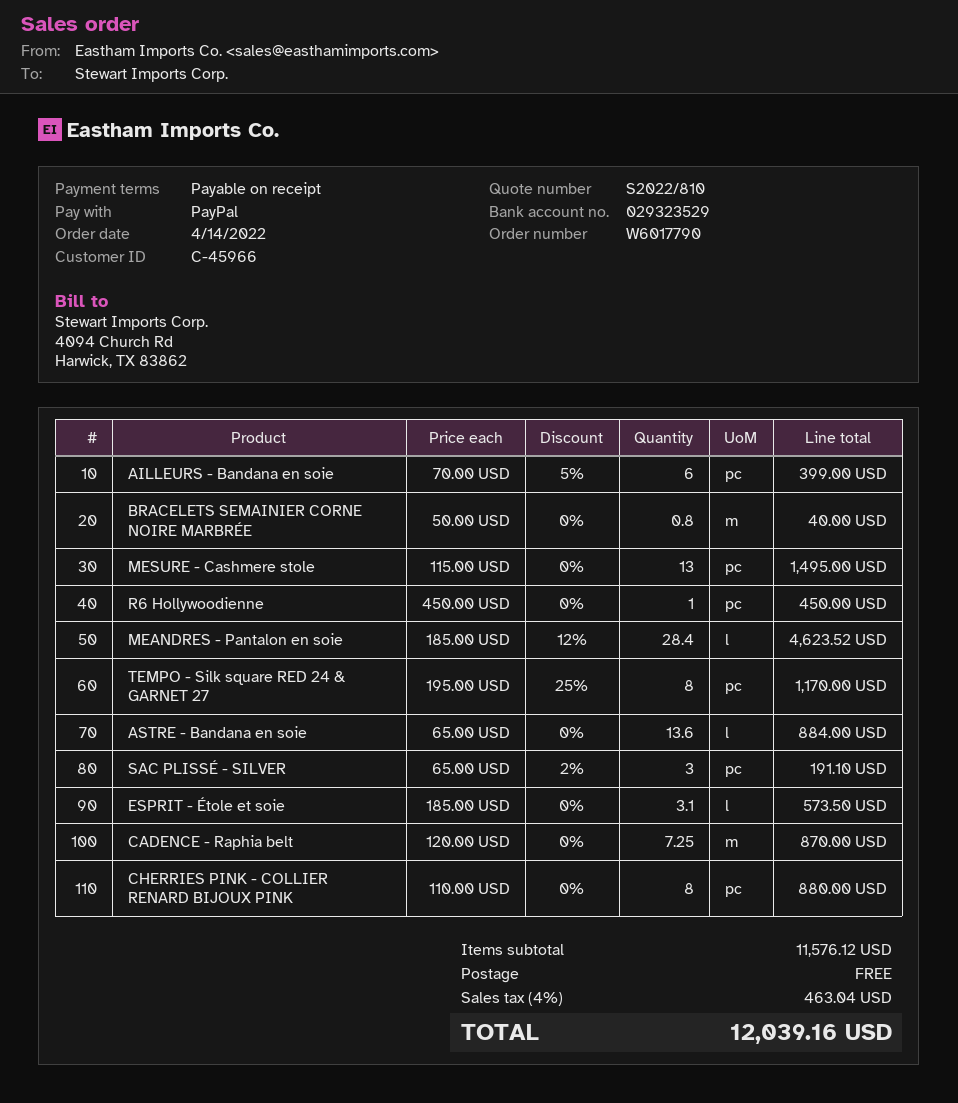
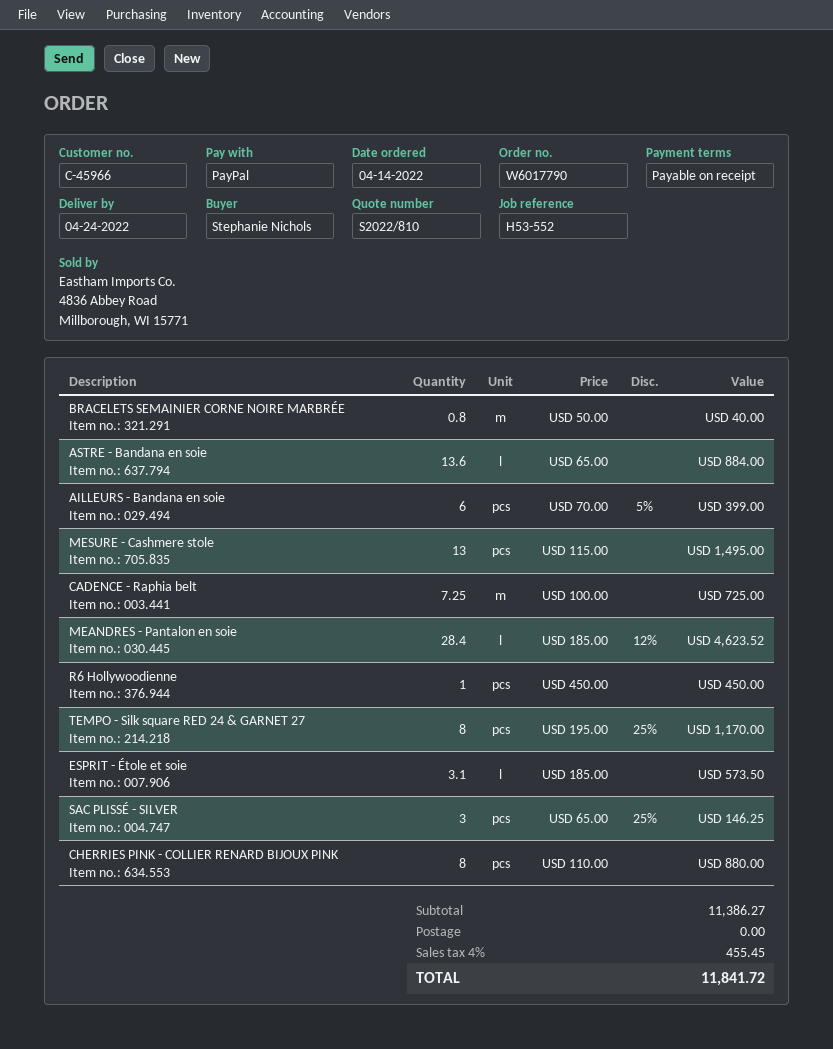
SAC PLISSÉ - SILVER: 3 x 65.00 - 2% = 191.10 -> 3 x 65.00 - 25% = 146.25
CADENCE - Raphia belt: 7.25 x 120.00 = 870.00 -> 7.25 x 100.00 = 725.00
subtotal: 11576.12 -> 11386.27
tax: 4% = 463.04 -> 4% = 455.45
total: 12039.16 -> 11841.72

